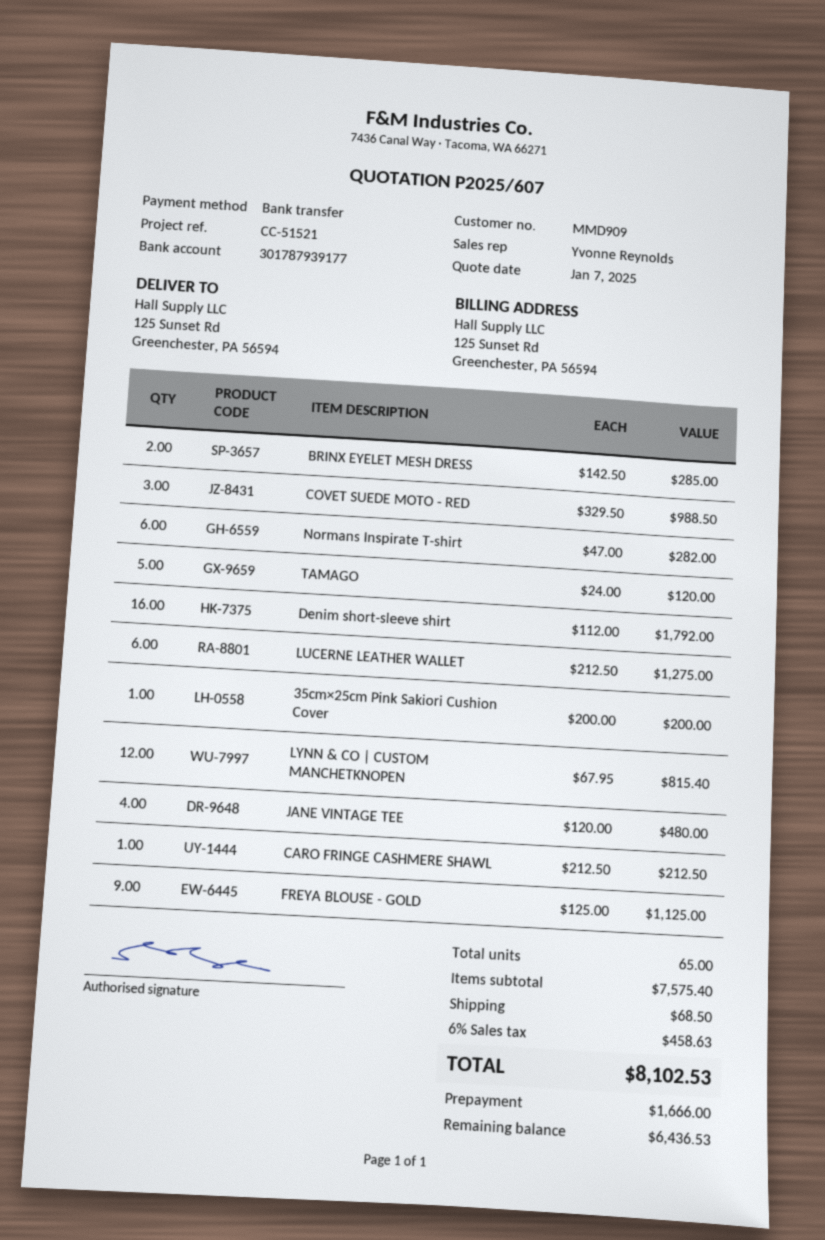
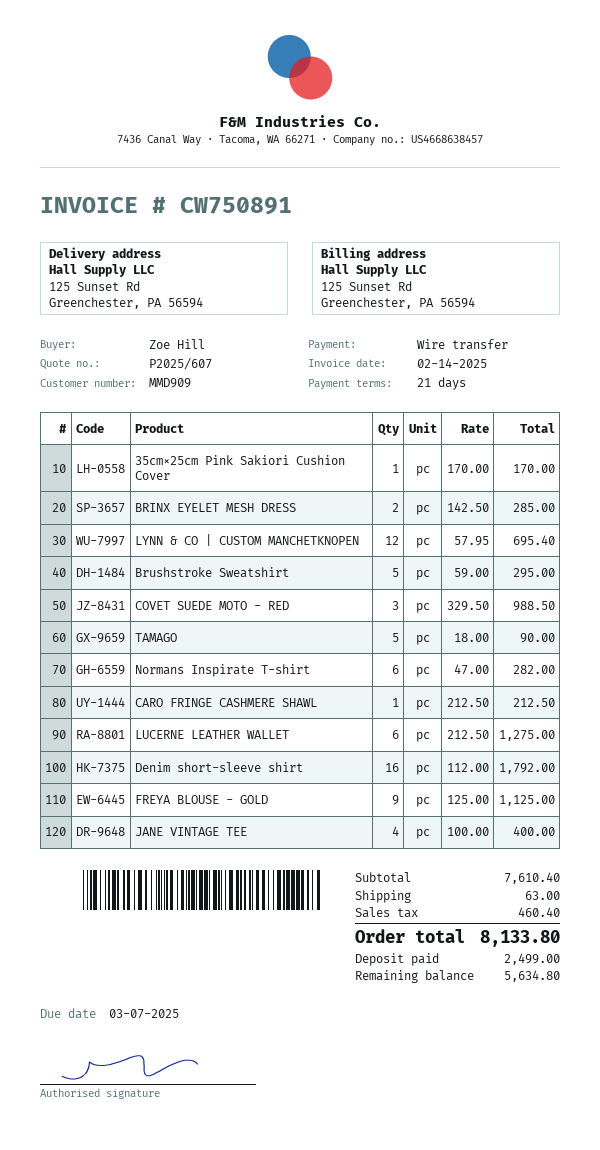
TAMAGO: 5 x 24.00 = 120.00 -> 5 x 18.00 = 90.00
35cm×25cm Pink Sakiori Cushion Cover: 1 x 200.00 = 200.00 -> 1 x 170.00 = 170.00
LYNN & CO | CUSTOM MANCHETKNOPEN: 12 x 67.95 = 815.40 -> 12 x 57.95 = 695.40
JANE VINTAGE TEE: 4 x 120.00 = 480.00 -> 4 x 100.00 = 400.00
Brushstroke Sweatshirt: none -> 5 x 59.00 = 295.00
subtotal: 7575.40 -> 7610.40
shipping: 68.50 -> 63.00
tax: 458.63 -> 460.40
total: 8102.53 -> 8133.80
deposit: 1666.00 -> 2499.00
balance: 6436.53 -> 5634.80

